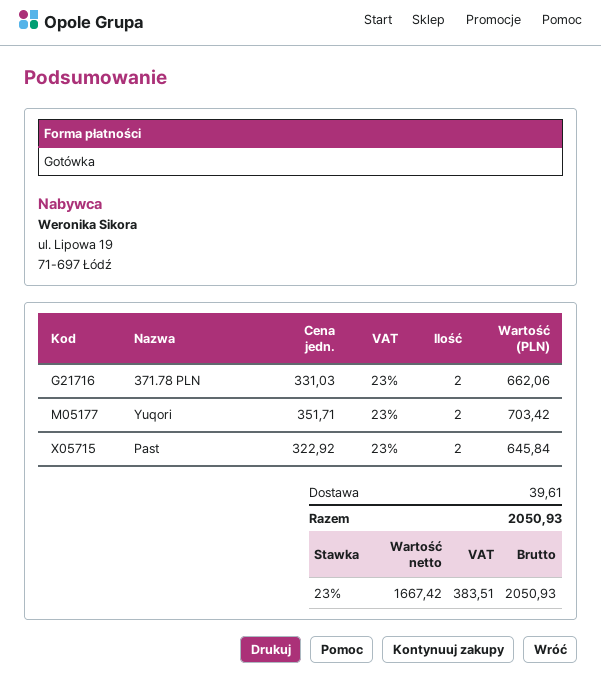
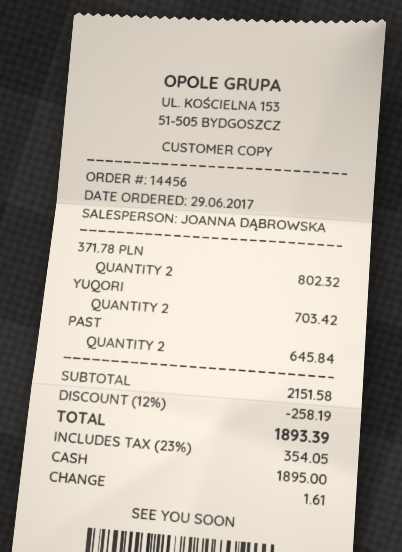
371.78 PLN: 2 for 662.06 -> 2 for 802.32
discount: none -> 12% = 258.19
shipping: 39.61 -> none
tax: 23% = 383.51 -> 23% = 354.05
total: 2050.93 -> 1893.39

